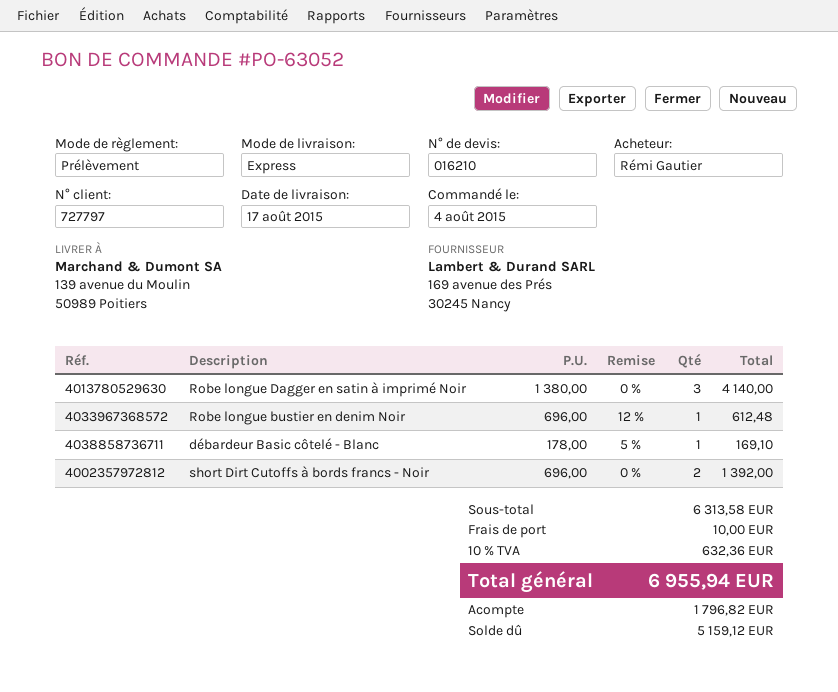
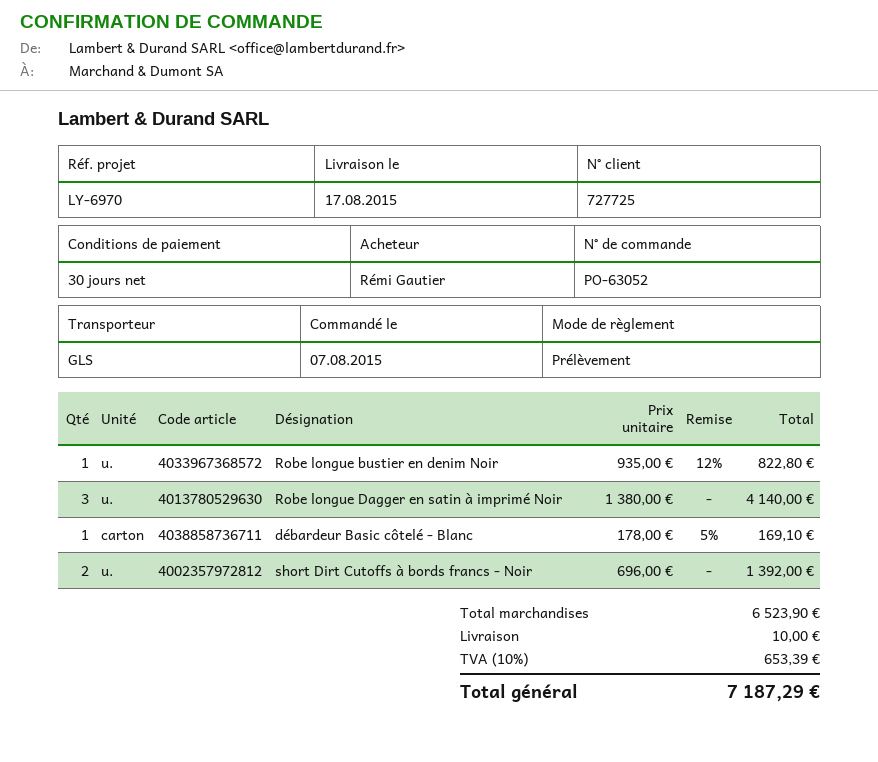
order date: 2015-08-04 -> 2015-08-07
customer number: 727797 -> 727725
shipping method: express -> GLS
Robe longue bustier en denim Noir: 1 x 696.00 - 12% = 612.48 -> 1 x 935.00 - 12% = 822.80
subtotal: 6313.58 -> 6523.90
tax: 10% = 632.36 -> 10% = 653.39
total: 6955.94 -> 7187.29

